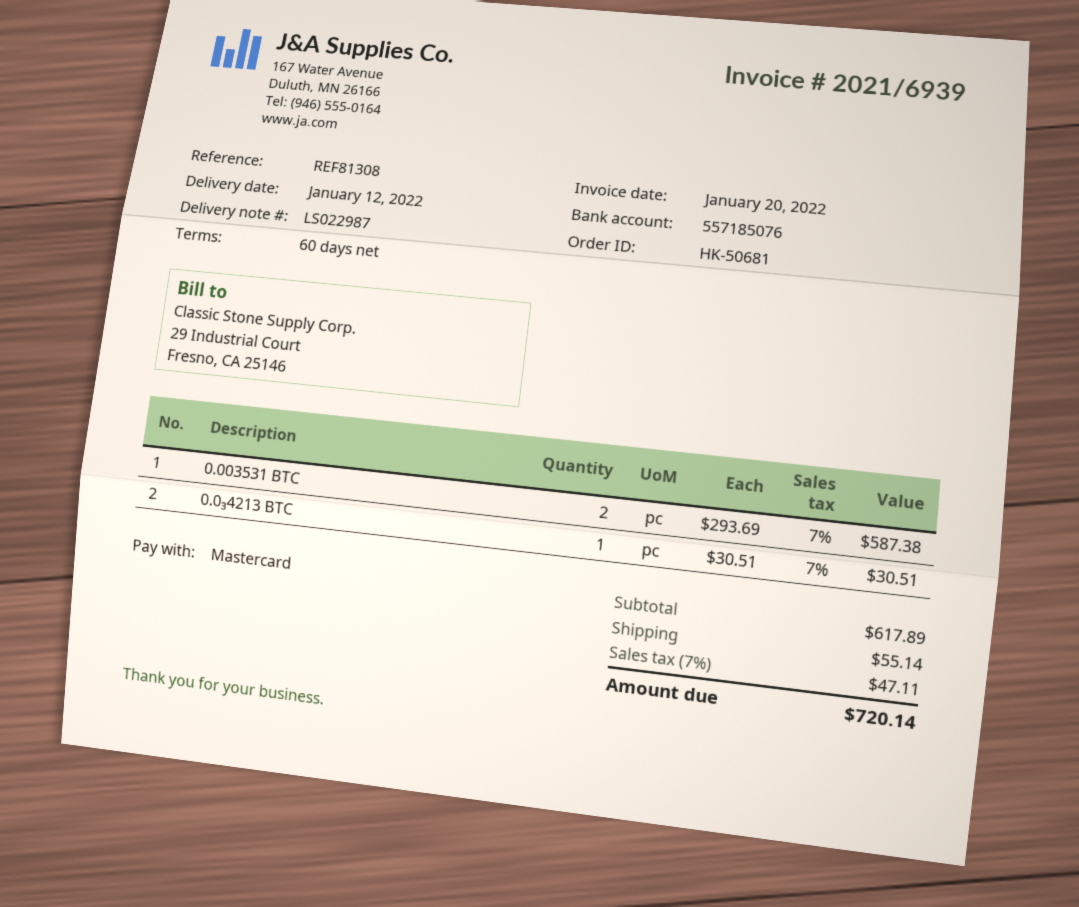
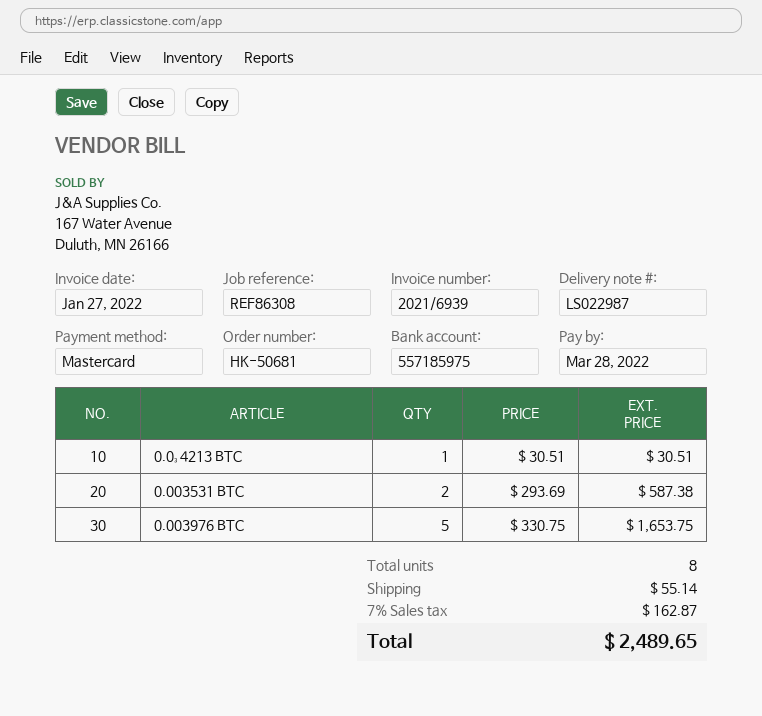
invoice date: 2022-01-20 -> 2022-01-27
reference: REF81308 -> REF86308
bank account: 557185076 -> 557185975
0.003976 BTC: none -> 5 x 330.75 = 1653.75
tax: 7% = 47.11 -> 7% = 162.87
total: 720.14 -> 2489.65

